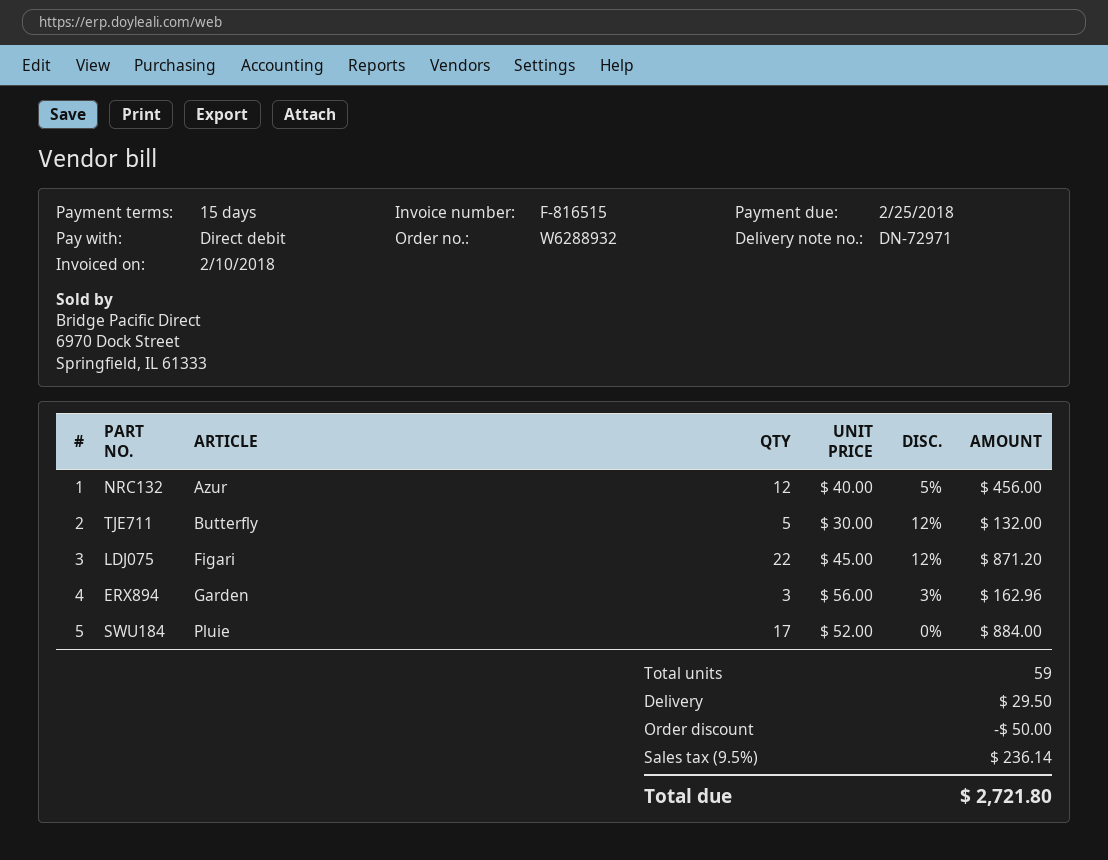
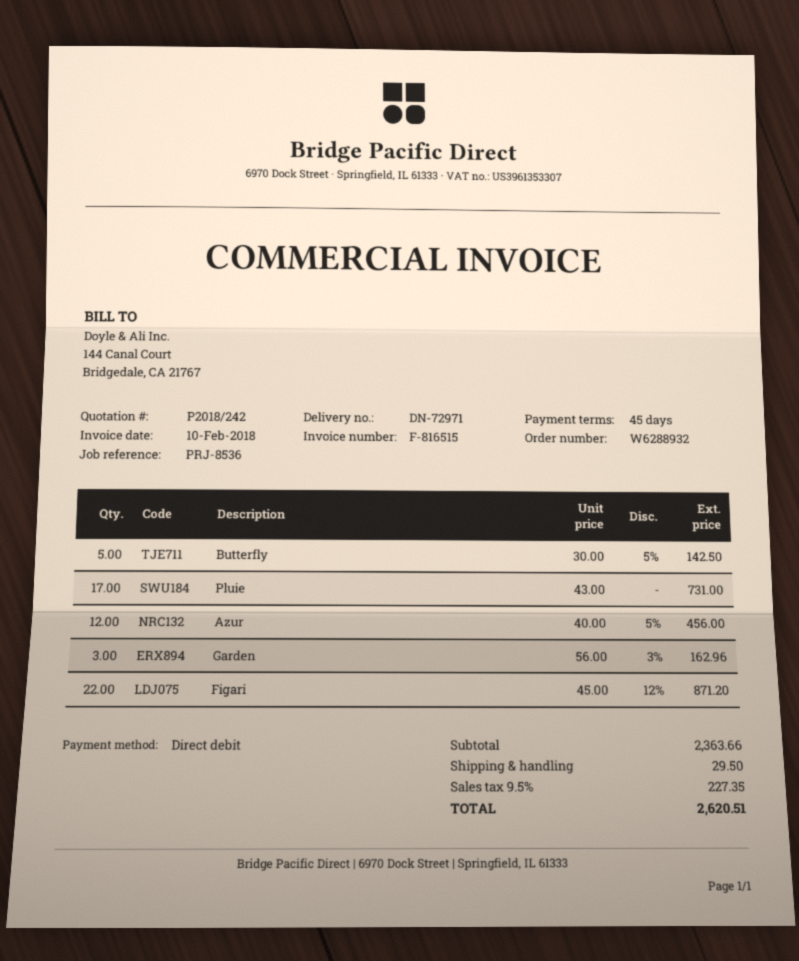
payment terms: 15 days -> 45 days
Butterfly: 5 x 30.00 - 12% = 132.00 -> 5 x 30.00 - 5% = 142.50
Pluie: 17 x 52.00 = 884.00 -> 17 x 43.00 = 731.00
discount: 50.00 -> none
tax: 9.5% = 236.14 -> 9.5% = 227.35
total: 2721.80 -> 2620.51

